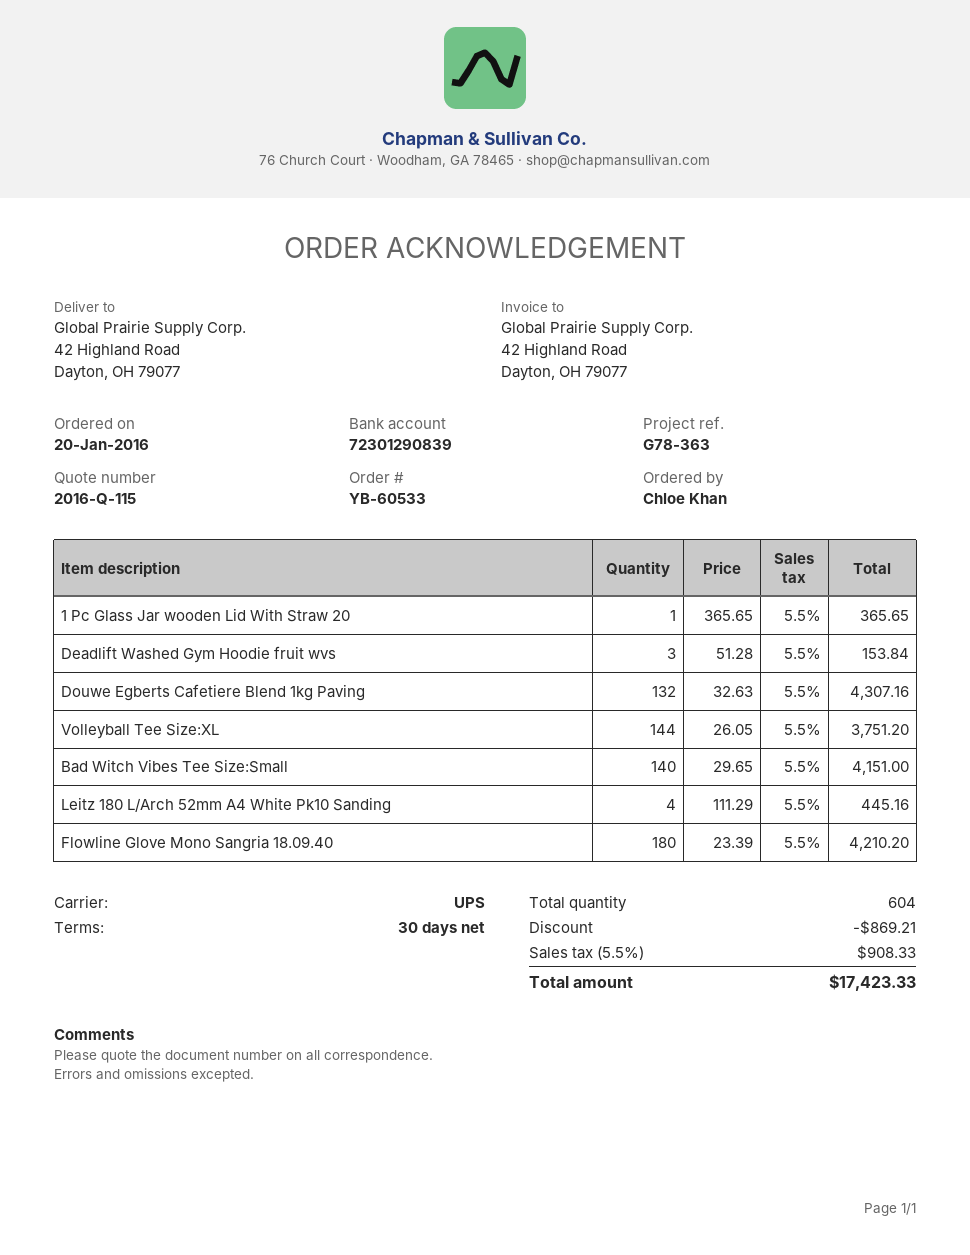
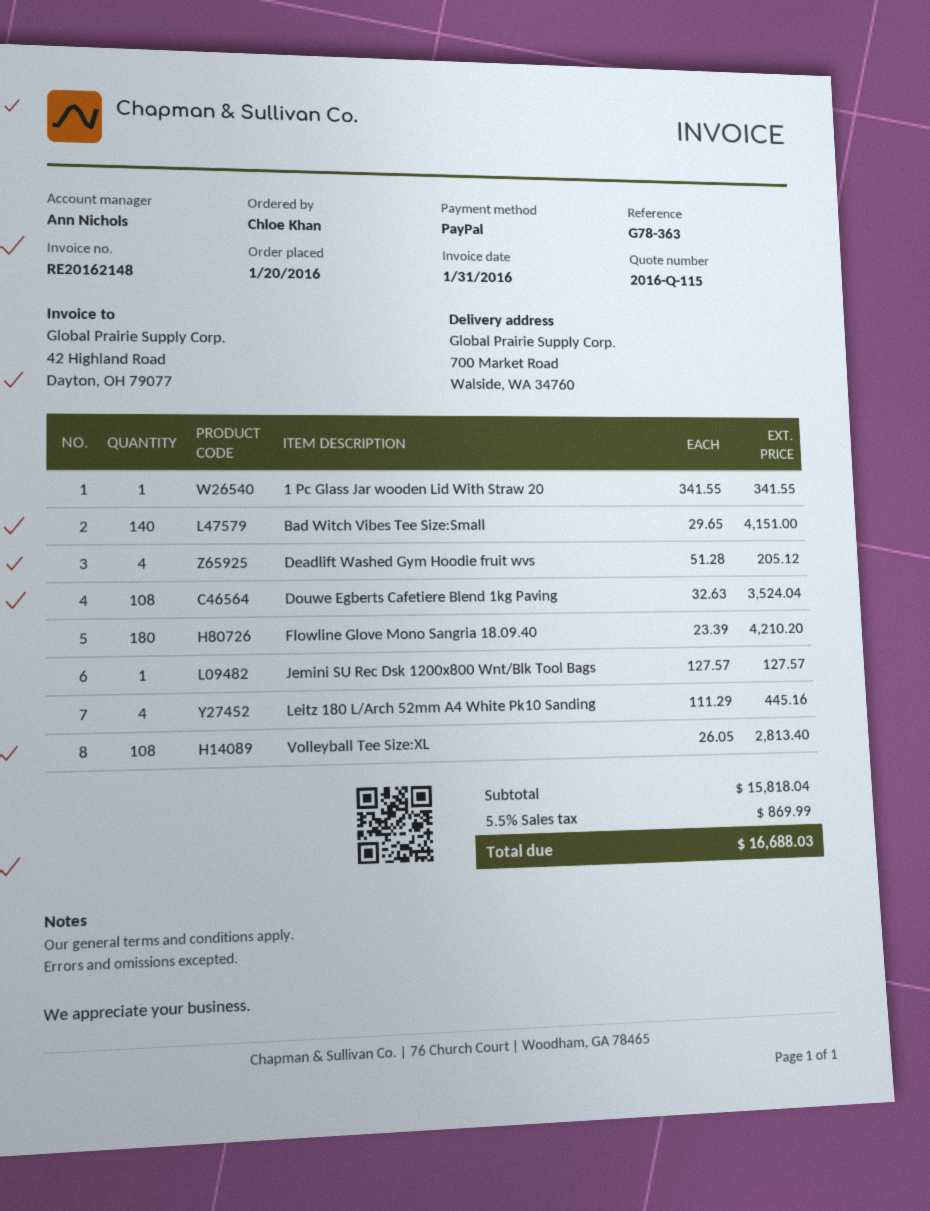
ship to: 42 Highland Road, Dayton, OH 79077 -> 700 Market Road, Walside, WA 34760
1 Pc Glass Jar wooden Lid With Straw 20: 1 x 365.65 = 365.65 -> 1 x 341.55 = 341.55
Deadlift Washed Gym Hoodie fruit wvs: 3 x 51.28 = 153.84 -> 4 x 51.28 = 205.12
Douwe Egberts Cafetiere Blend 1kg Paving: 132 x 32.63 = 4307.16 -> 108 x 32.63 = 3524.04
Volleyball Tee Size:XL: 144 x 26.05 = 3751.20 -> 108 x 26.05 = 2813.40
Jemini SU Rec Dsk 1200x800 Wnt/Blk Tool Bags: none -> 1 x 127.57 = 127.57
discount: 869.21 -> none
tax: 5.5% = 908.33 -> 5.5% = 869.99
total: 17423.33 -> 16688.03

